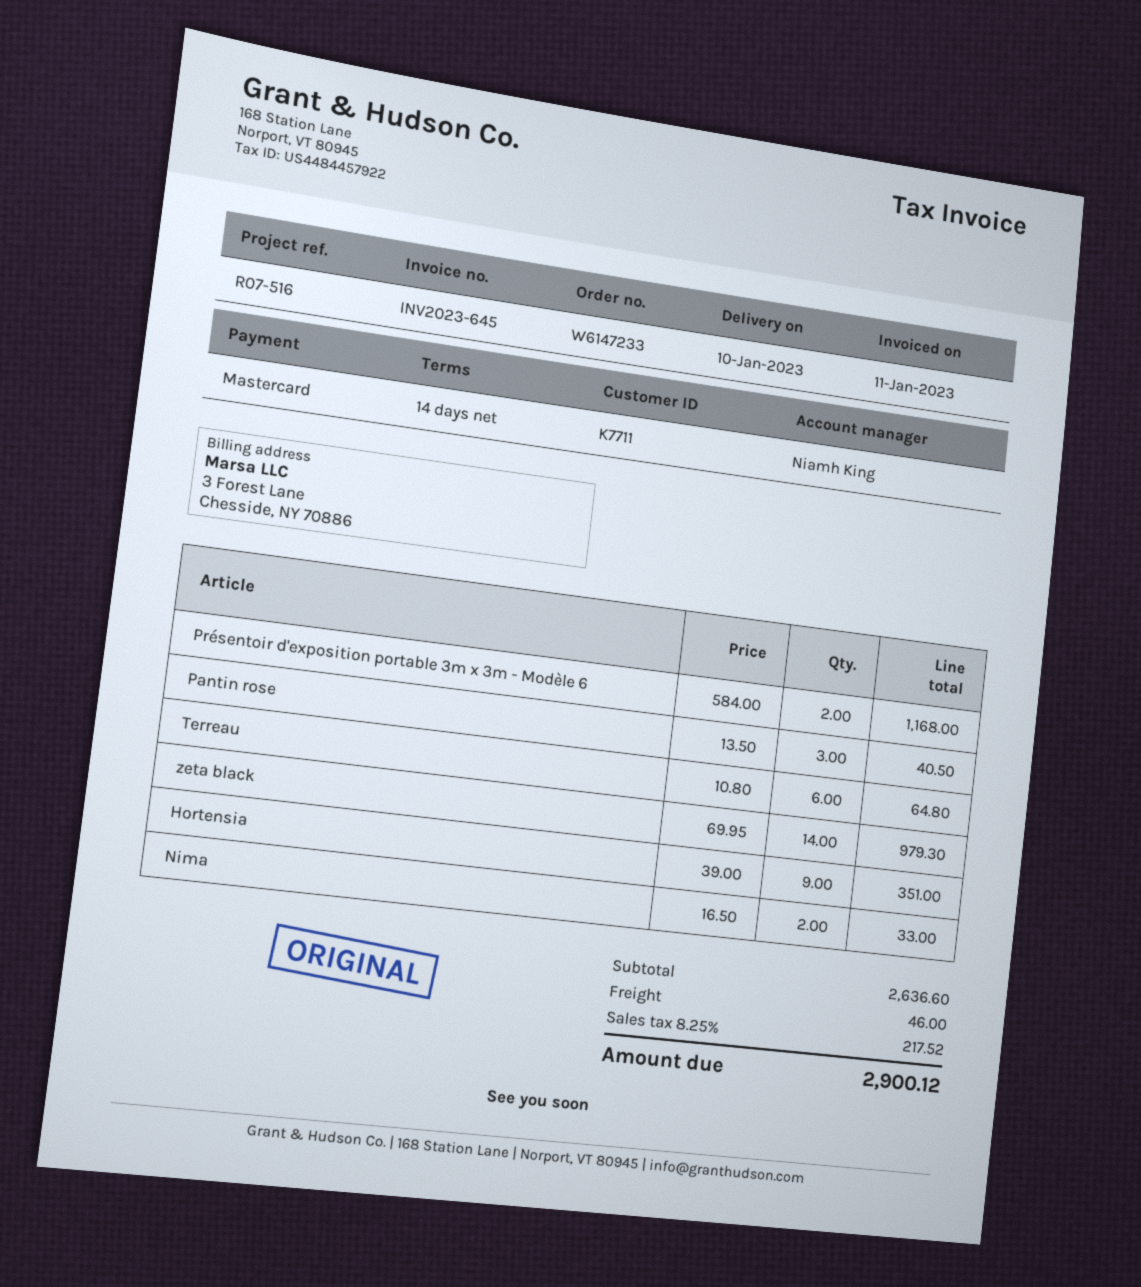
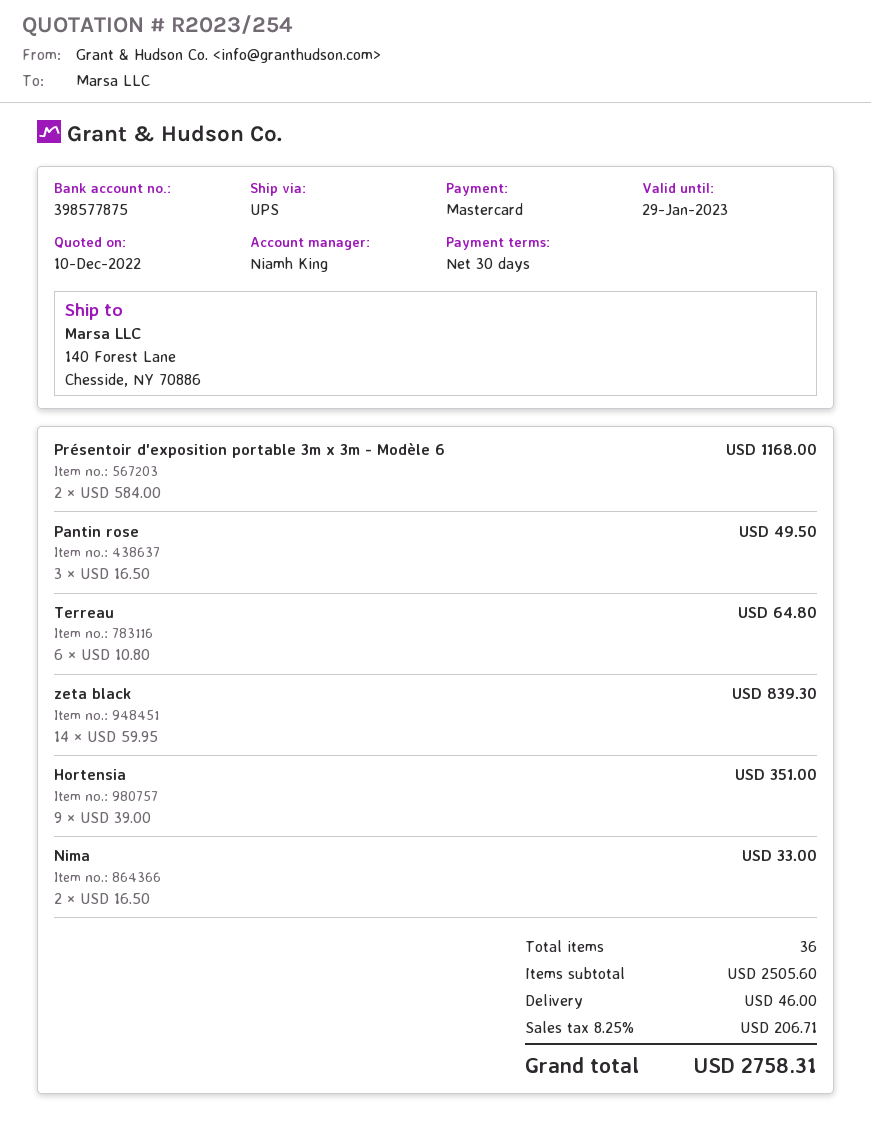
payment terms: 14 days -> 30 days
Pantin rose: 3 x 13.50 = 40.50 -> 3 x 16.50 = 49.50
zeta black: 14 x 69.95 = 979.30 -> 14 x 59.95 = 839.30
subtotal: 2636.60 -> 2505.60
tax: 8.25% = 217.52 -> 8.25% = 206.71
total: 2900.12 -> 2758.31

